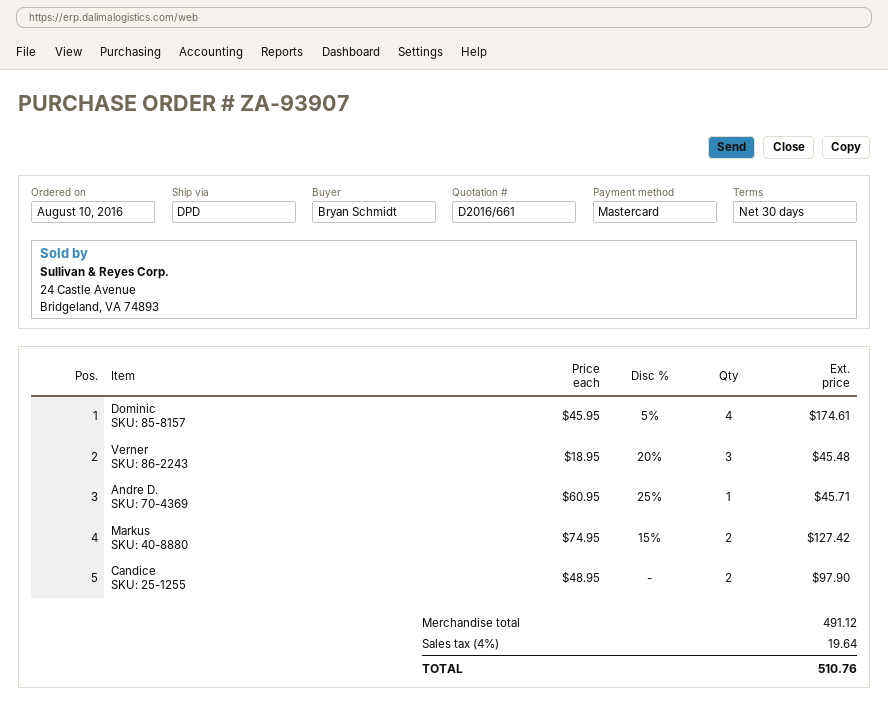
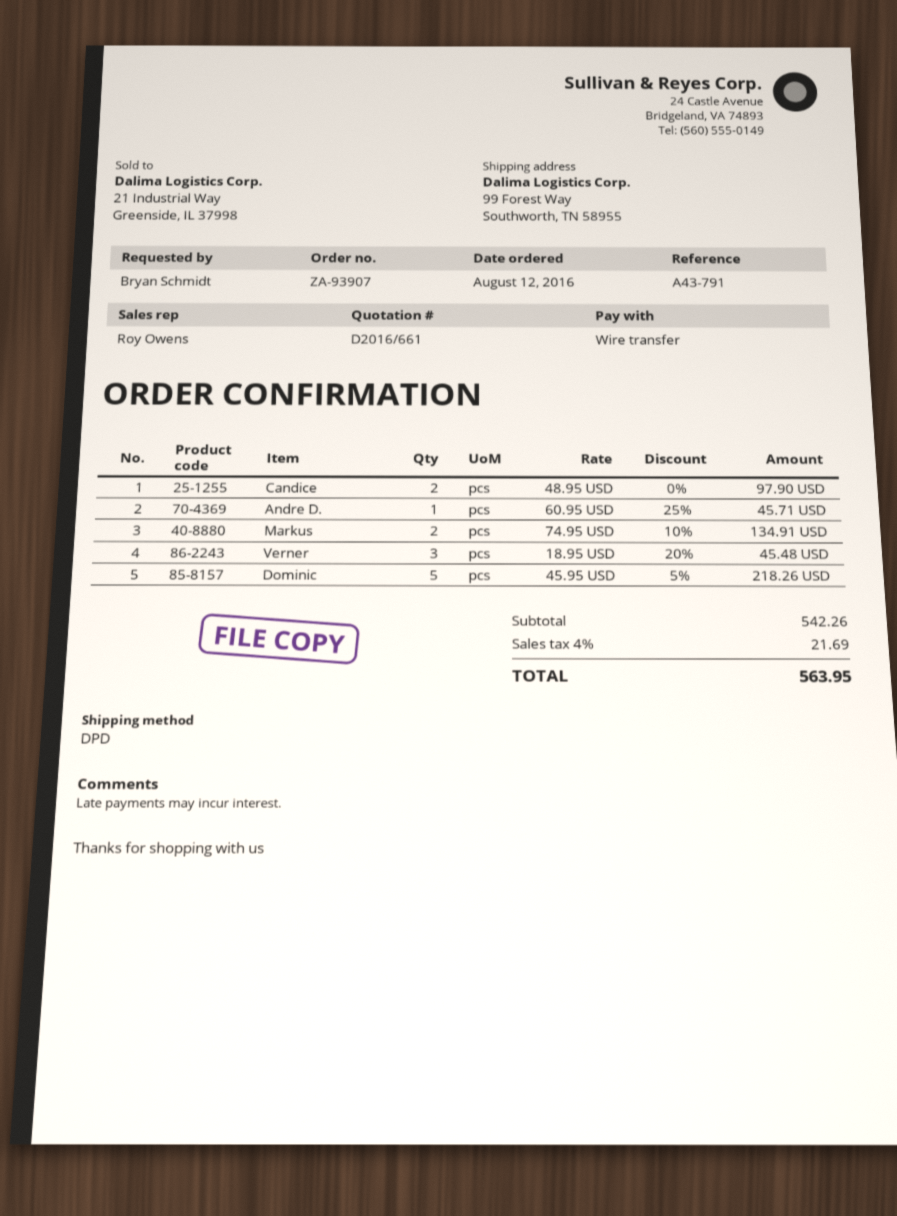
order date: 2016-08-10 -> 2016-08-12
payment method: Mastercard -> bank transfer
Dominic: 4 x 45.95 - 5% = 174.61 -> 5 x 45.95 - 5% = 218.26
Markus: 2 x 74.95 - 15% = 127.42 -> 2 x 74.95 - 10% = 134.91
subtotal: 491.12 -> 542.26
tax: 4% = 19.64 -> 4% = 21.69
total: 510.76 -> 563.95

